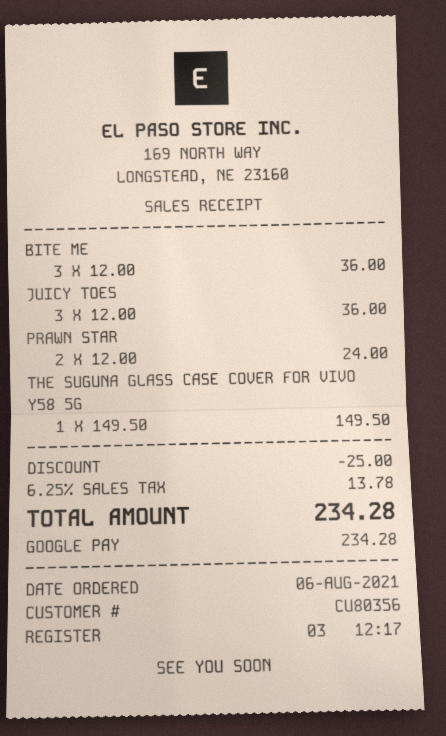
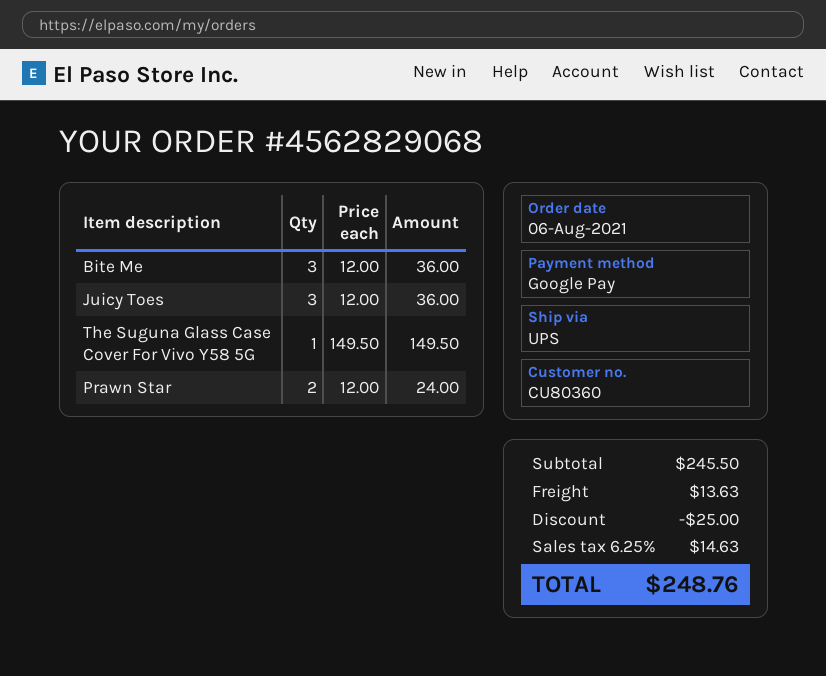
customer number: CU80356 -> CU80360
shipping: none -> 13.63
tax: 6.25% = 13.78 -> 6.25% = 14.63
total: 234.28 -> 248.76

